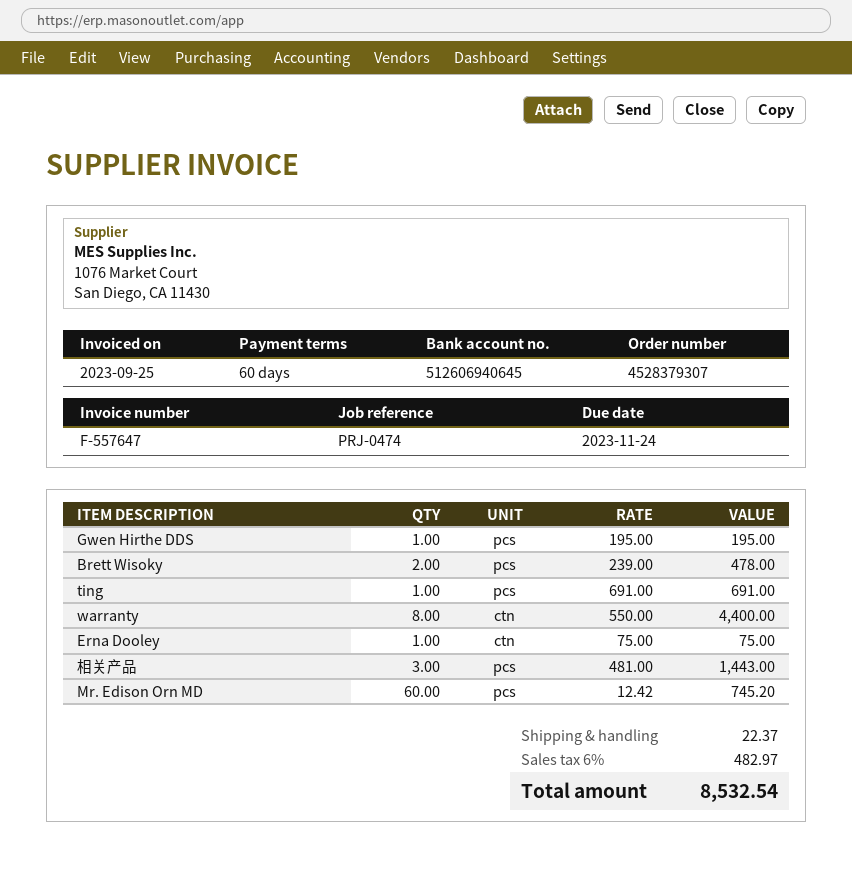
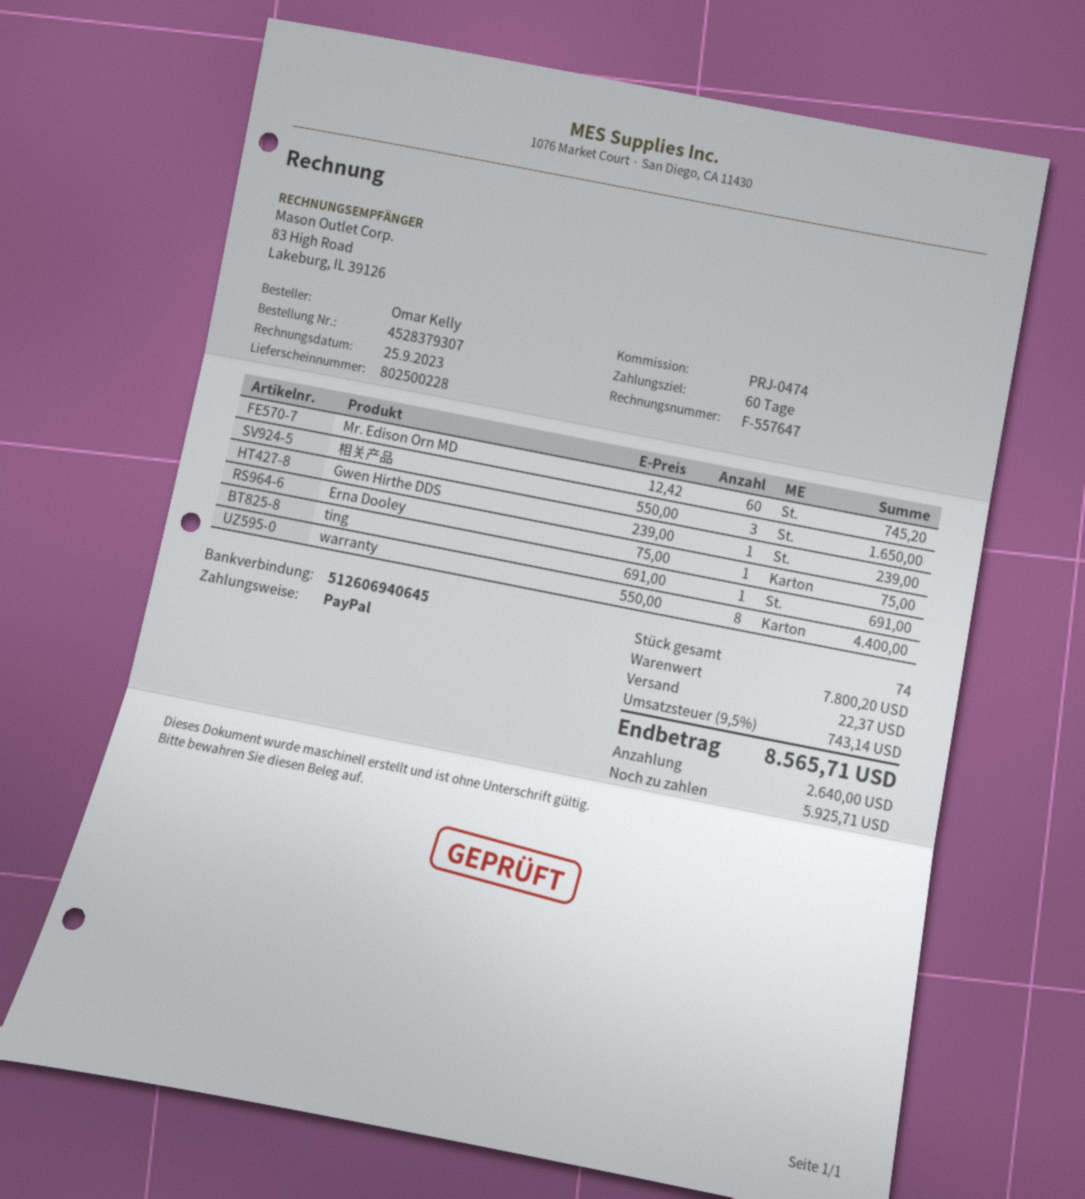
Gwen Hirthe DDS: 1 x 195.00 = 195.00 -> 1 x 239.00 = 239.00
Brett Wisoky: 2 x 239.00 = 478.00 -> none
相关产品: 3 x 481.00 = 1443.00 -> 3 x 550.00 = 1650.00
tax: 6% = 482.97 -> 9.5% = 743.14
total: 8532.54 -> 8565.71

